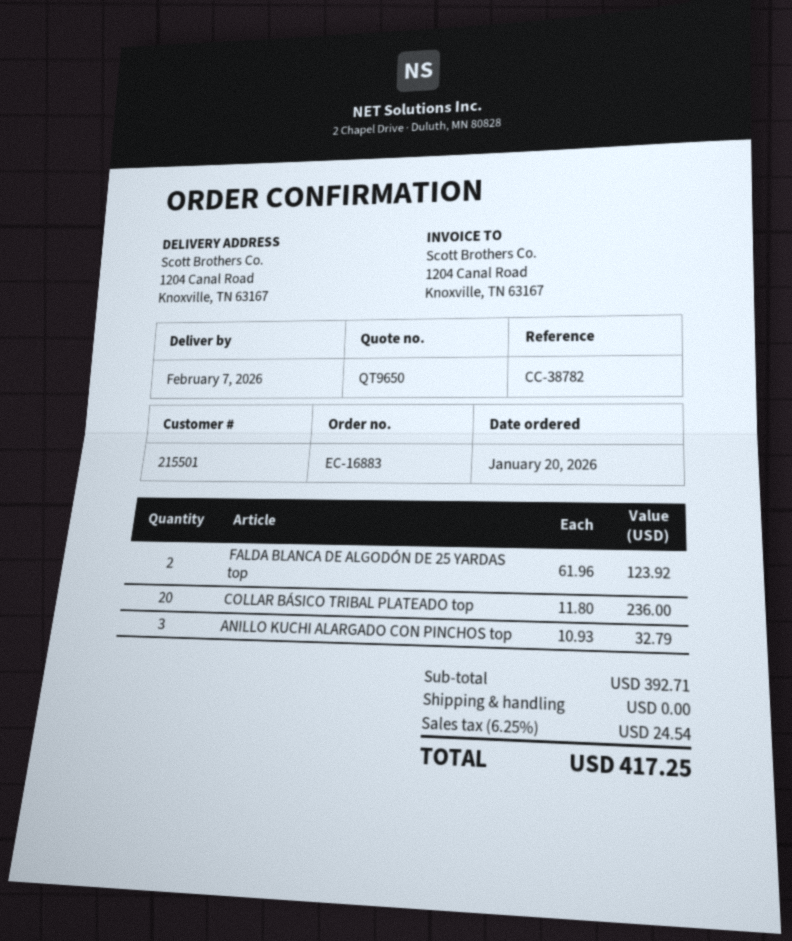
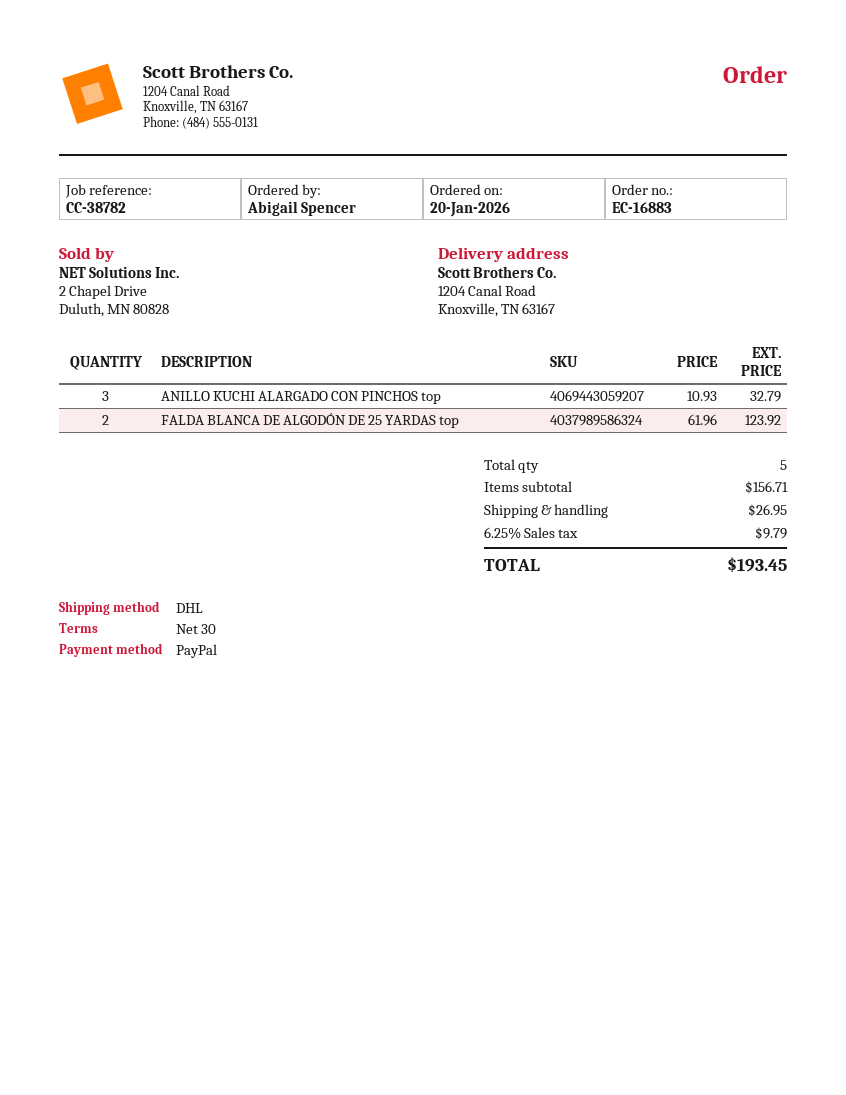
COLLAR BÁSICO TRIBAL PLATEADO top: 20 x 11.80 = 236.00 -> none
subtotal: 392.71 -> 156.71
shipping: 0.00 -> 26.95
tax: 6.25% = 24.54 -> 6.25% = 9.79
total: 417.25 -> 193.45

